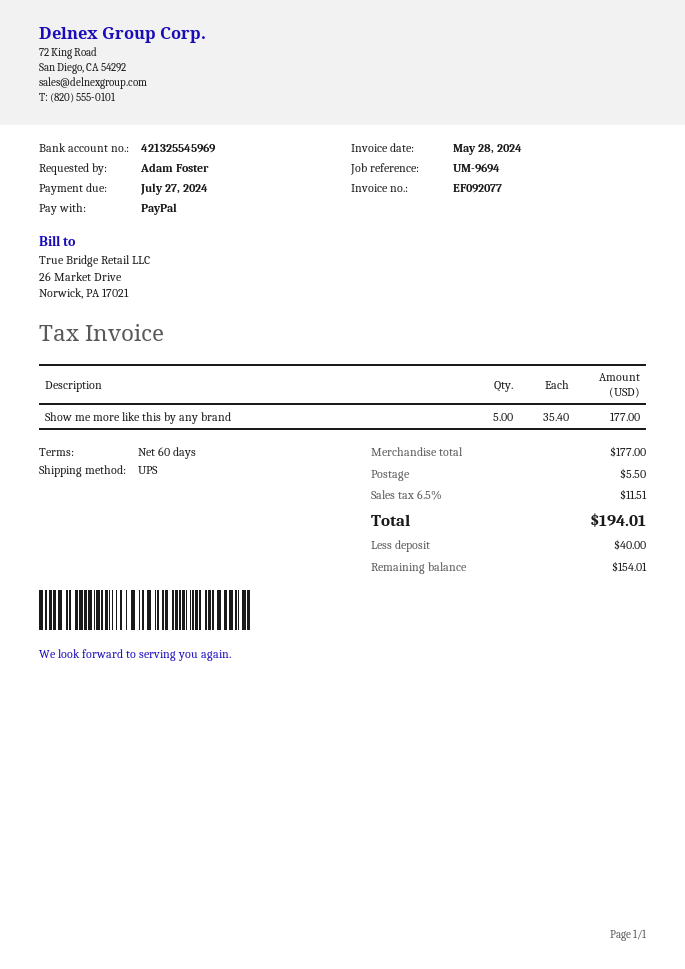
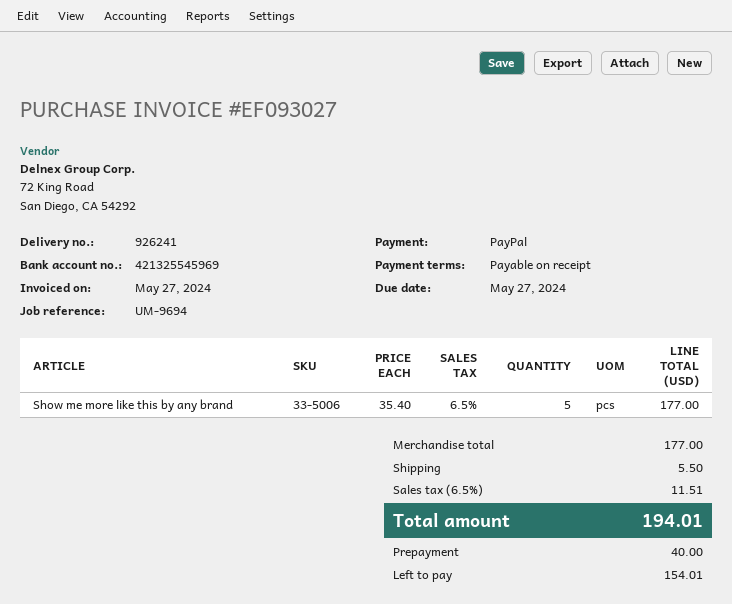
invoice number: EF092077 -> EF093027
invoice date: 2024-05-28 -> 2024-05-27
payment terms: 60 days -> on receipt
due date: 2024-07-27 -> 2024-05-27

